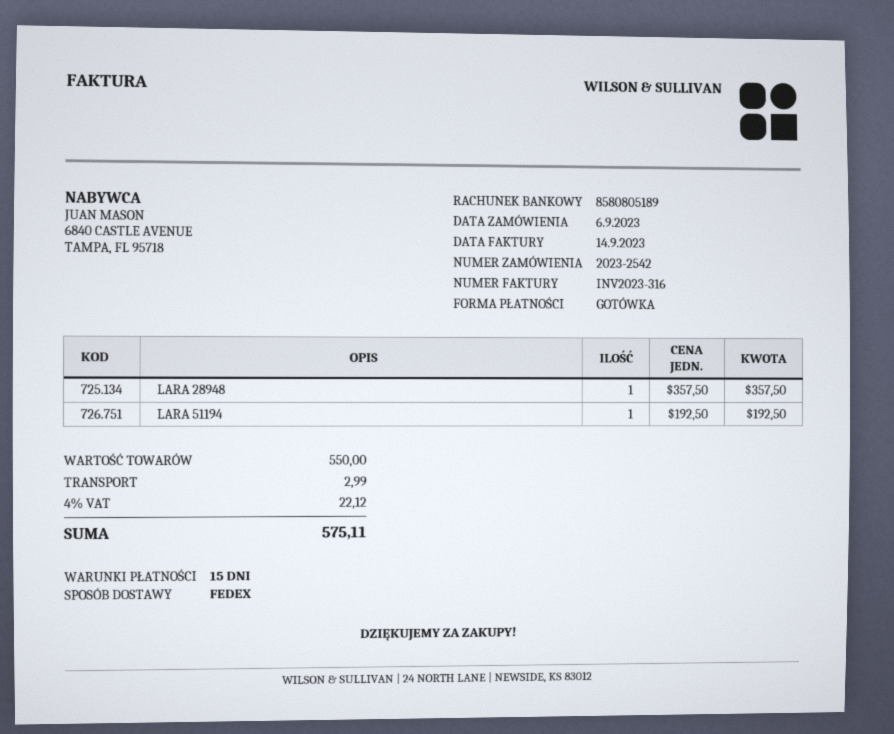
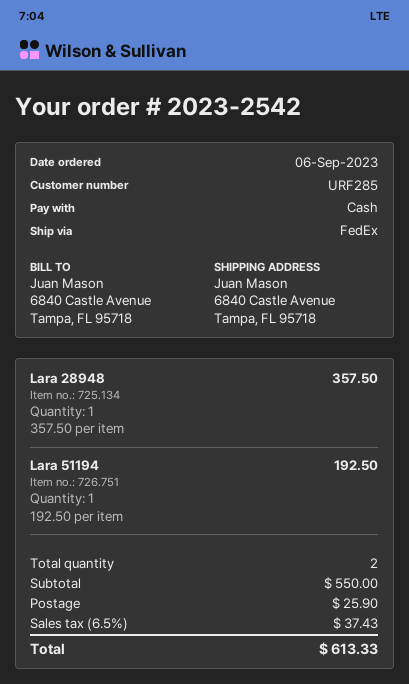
shipping: 2.99 -> 25.90
tax: 4% = 22.12 -> 6.5% = 37.43
total: 575.11 -> 613.33

